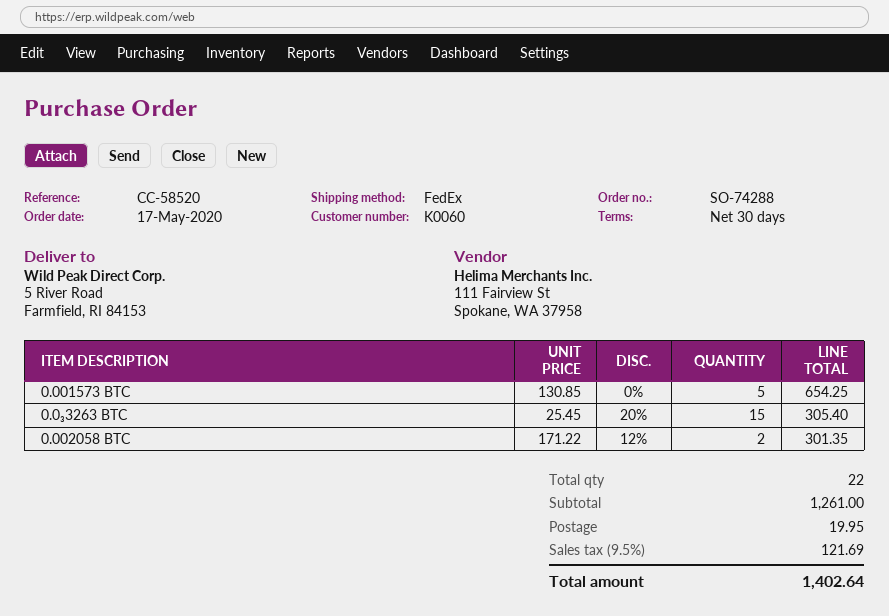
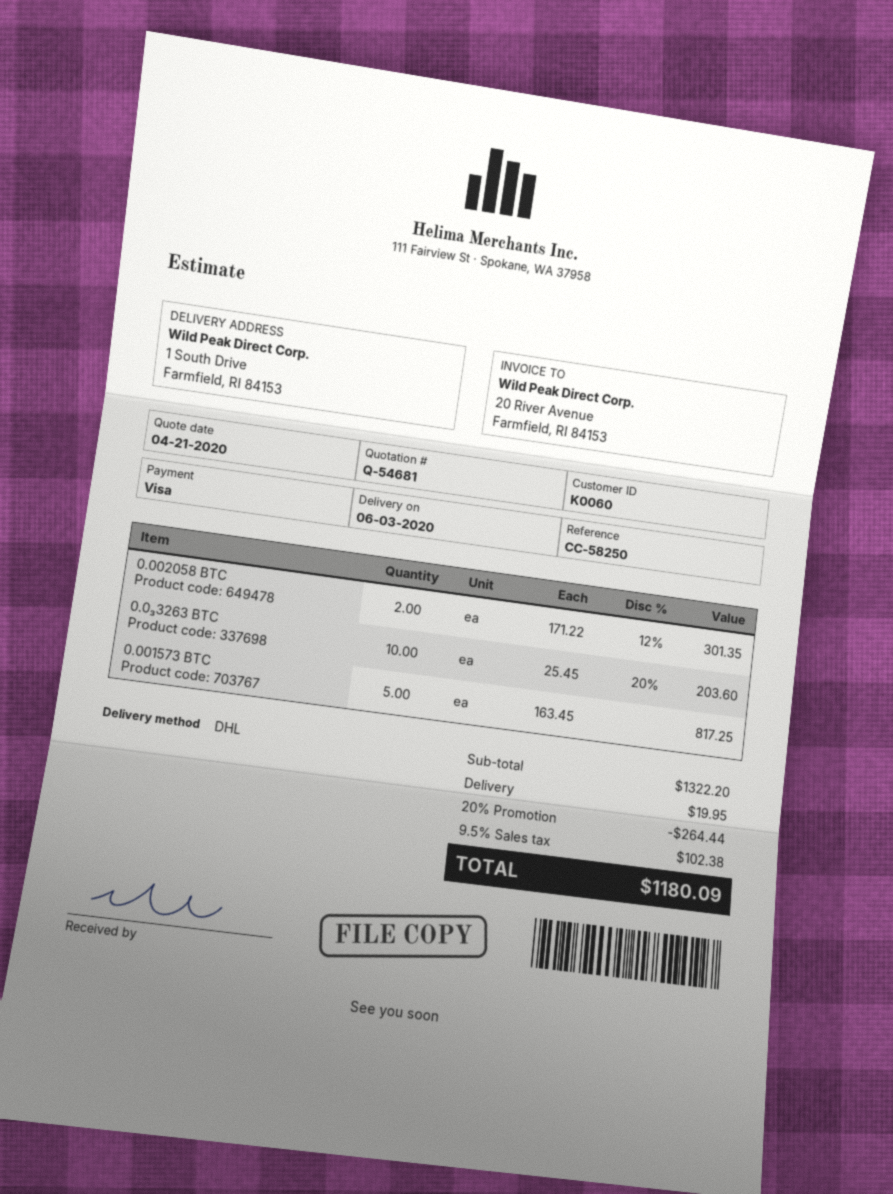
reference: CC-58520 -> CC-58250
shipping method: FedEx -> DHL
ship to: 5 River Road, Farmfield, RI 84153 -> 1 South Drive, Farmfield, RI 84153
0.001573 BTC: 5 x 130.85 = 654.25 -> 5 x 163.45 = 817.25
0.0₃3263 BTC: 15 x 25.45 - 20% = 305.40 -> 10 x 25.45 - 20% = 203.60
subtotal: 1261.00 -> 1322.20
discount: none -> 20% = 264.44
tax: 9.5% = 121.69 -> 9.5% = 102.38
total: 1402.64 -> 1180.09

